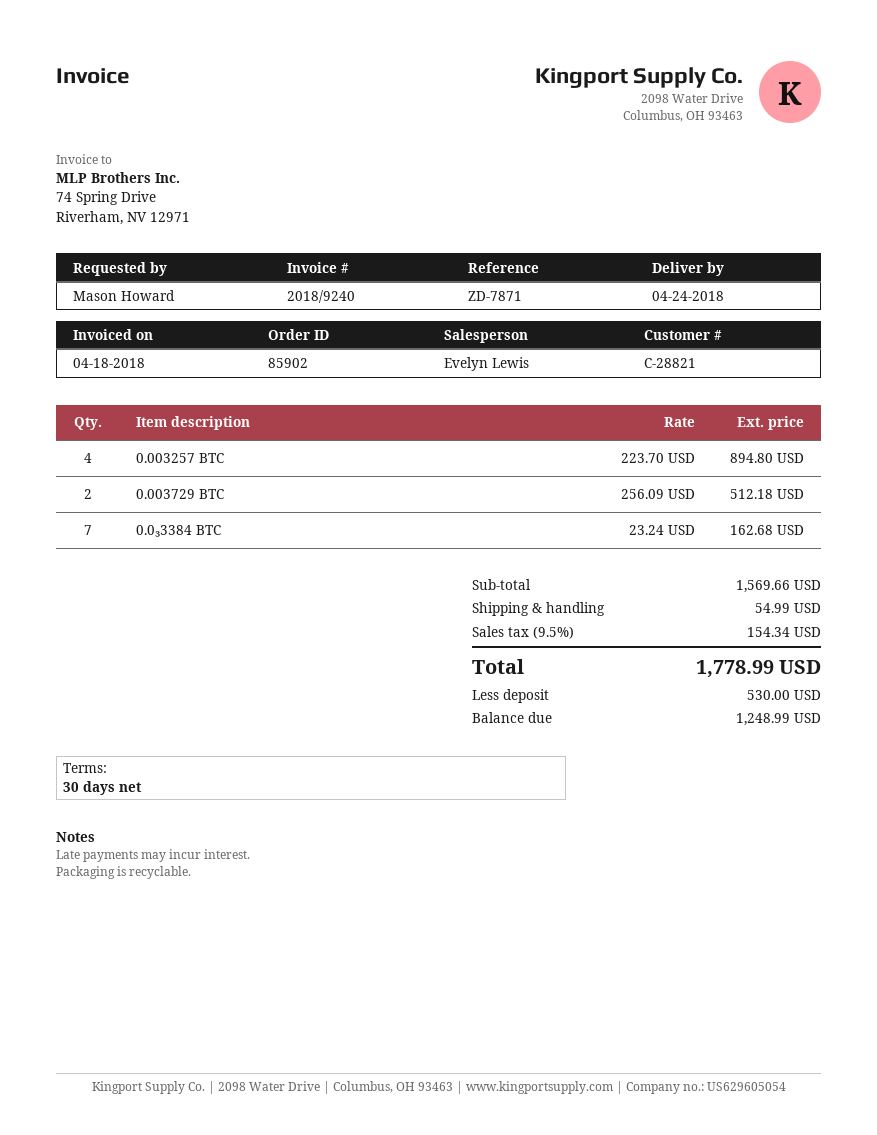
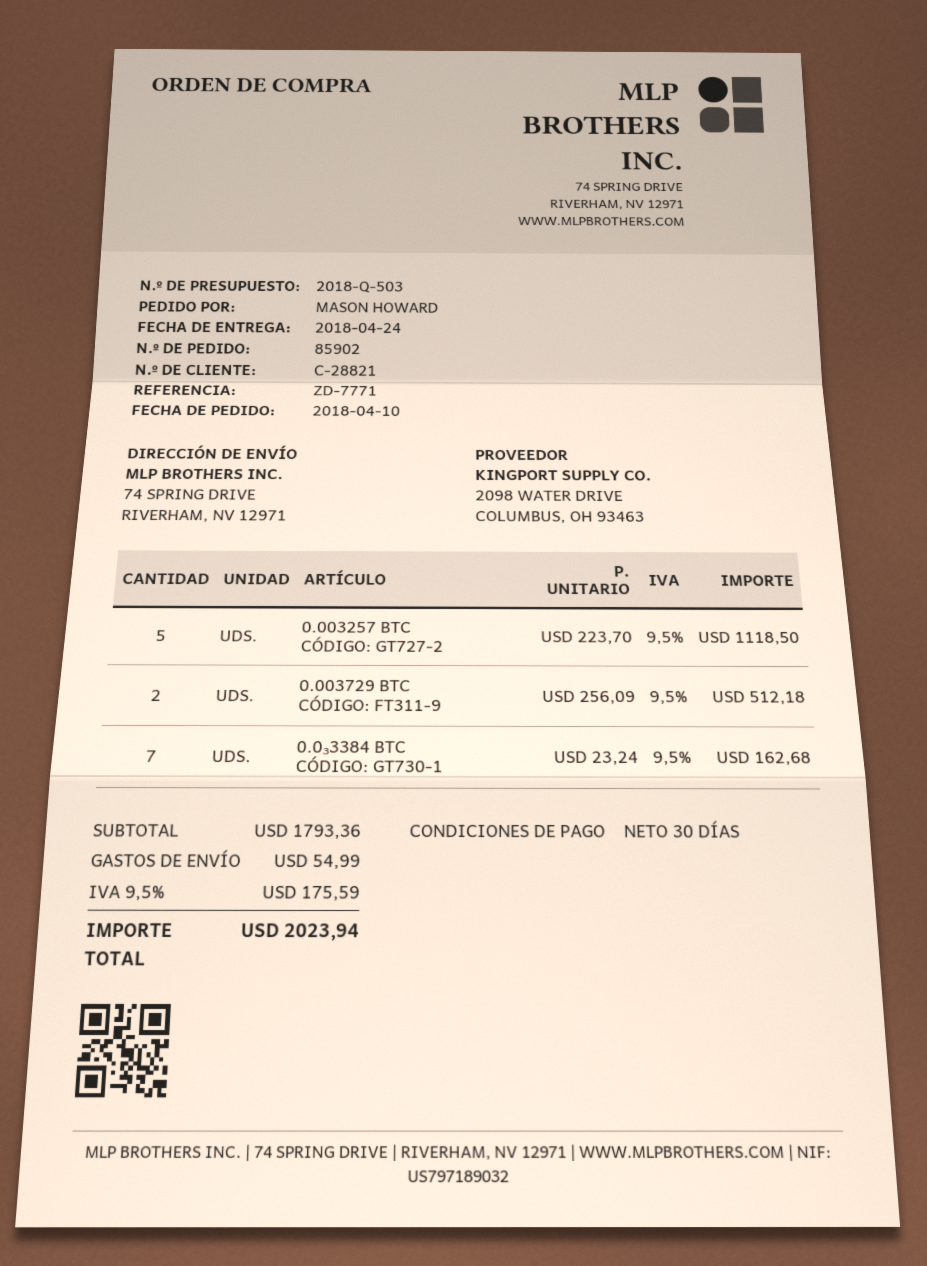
reference: ZD-7871 -> ZD-7771
0.003257 BTC: 4 x 223.70 = 894.80 -> 5 x 223.70 = 1118.50
subtotal: 1569.66 -> 1793.36
tax: 9.5% = 154.34 -> 9.5% = 175.59
total: 1778.99 -> 2023.94

